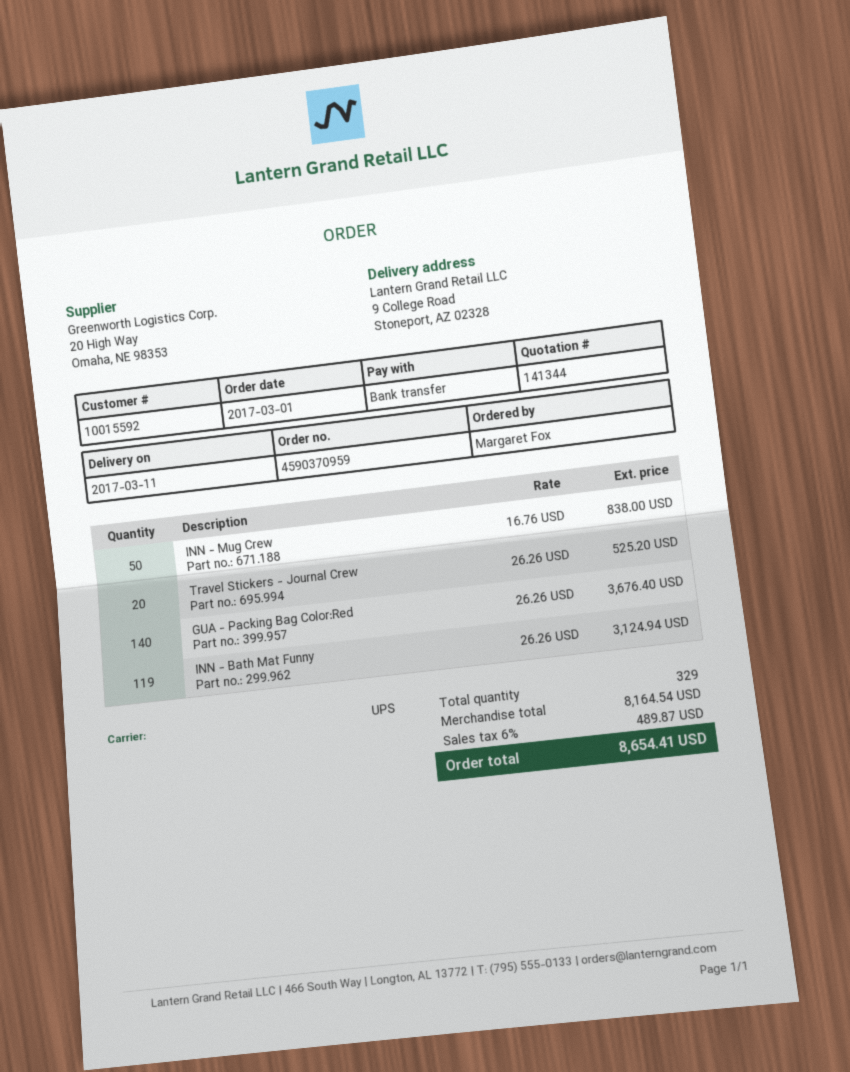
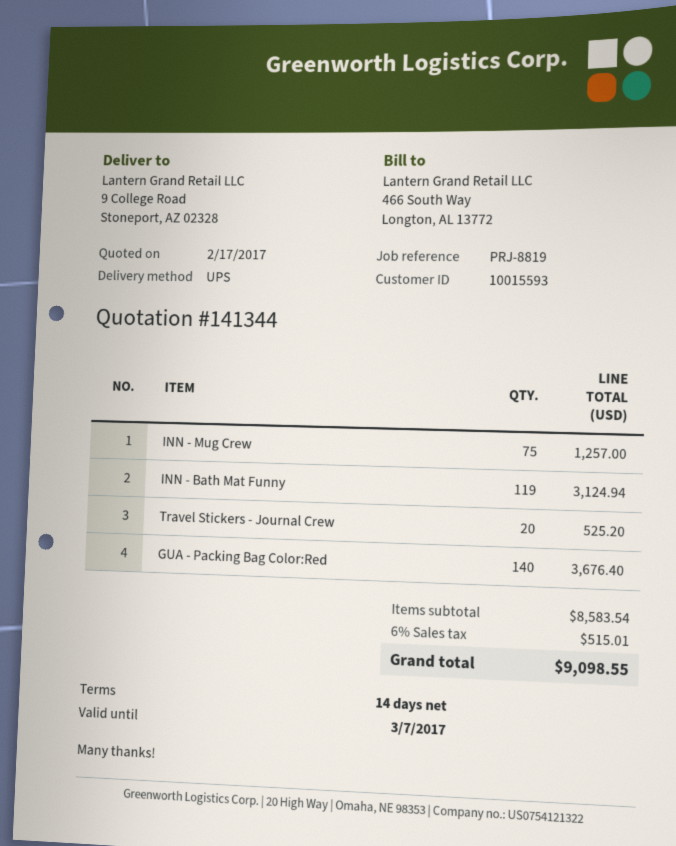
customer number: 10015592 -> 10015593
INN - Mug Crew: 50 for 838.00 -> 75 for 1257.00
subtotal: 8164.54 -> 8583.54
tax: 6% = 489.87 -> 6% = 515.01
total: 8654.41 -> 9098.55

